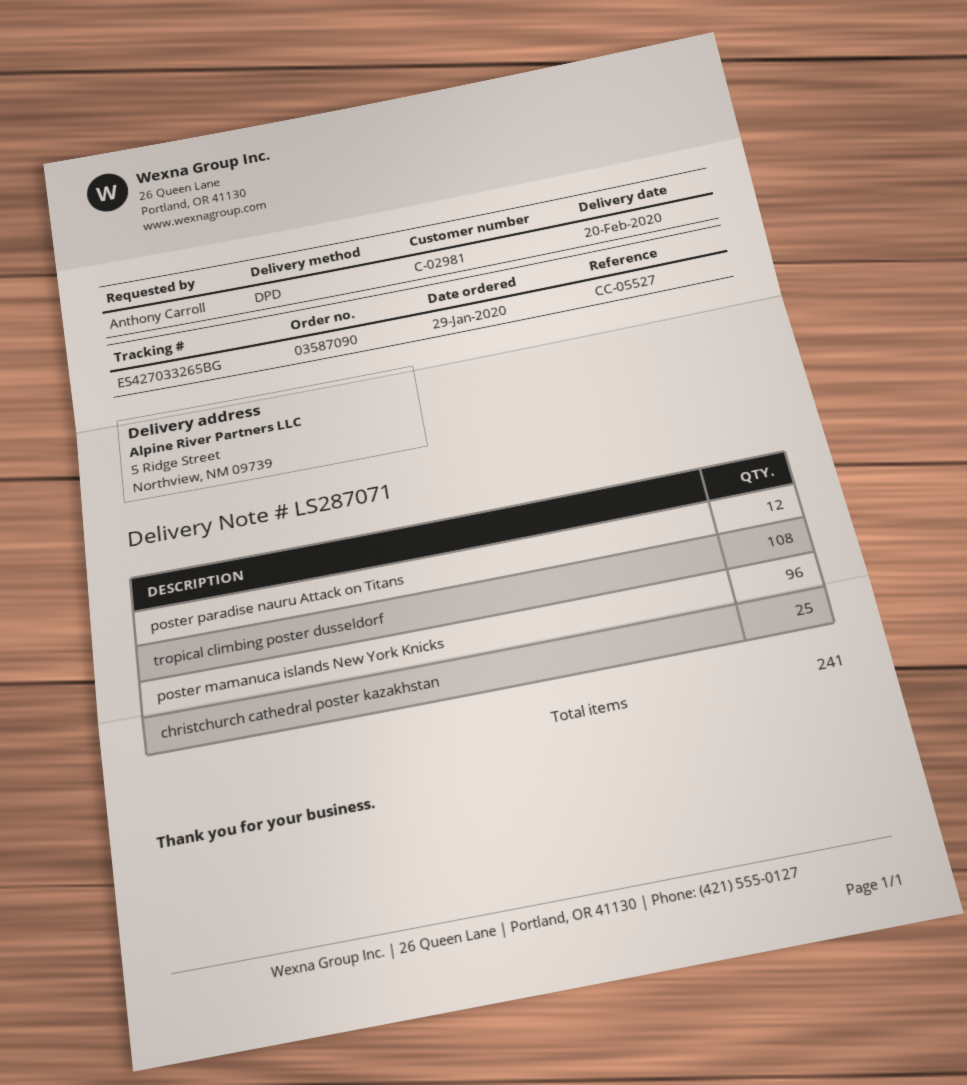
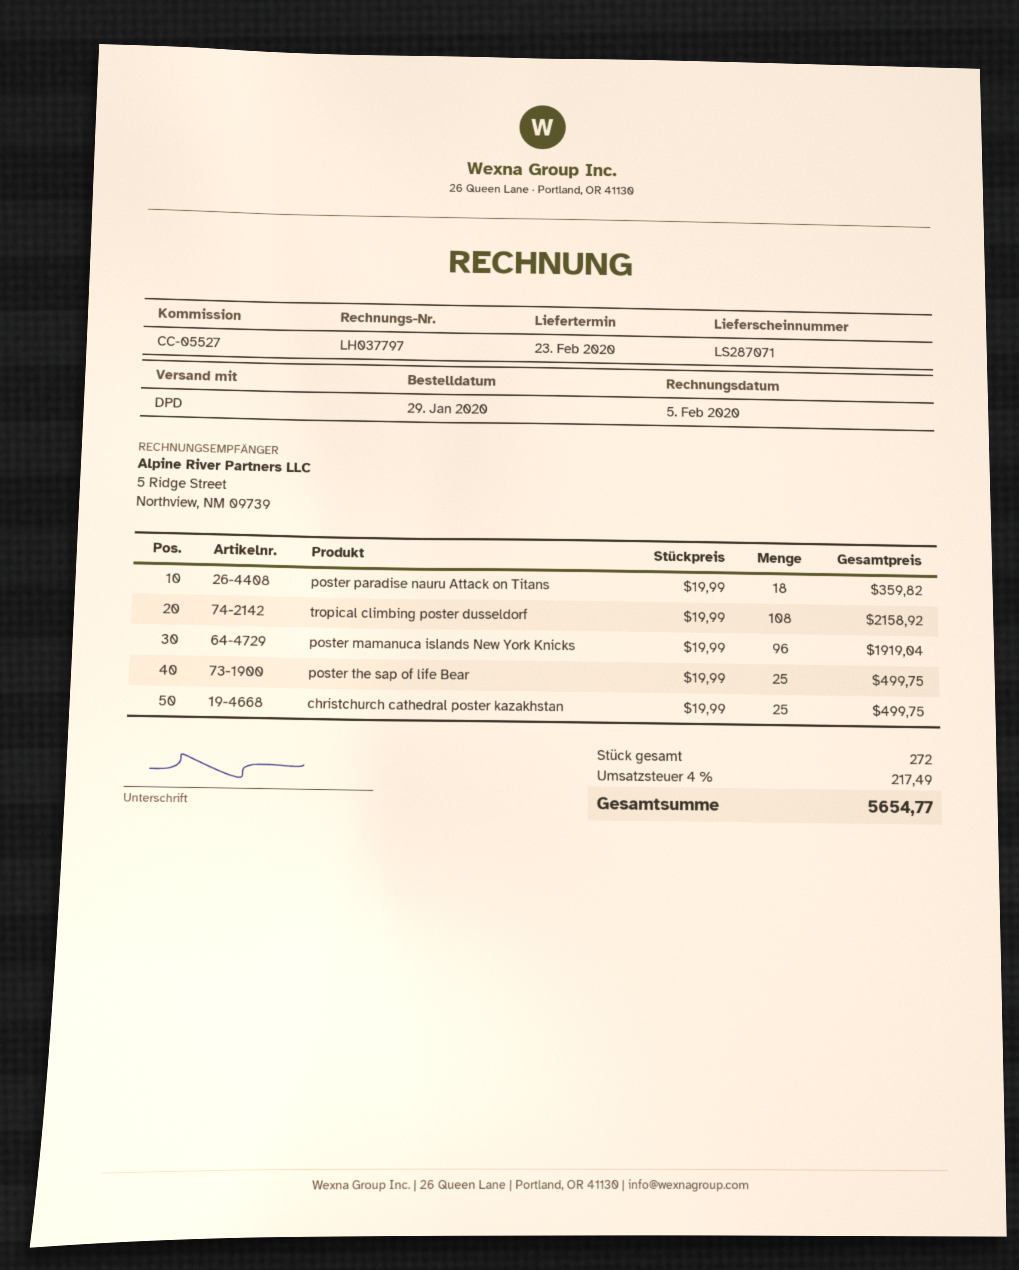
delivery date: 2020-02-20 -> 2020-02-23
poster paradise nauru Attack on Titans: 12 -> 18
poster the sap of life Bear: none -> 25
total quantity: 241 -> 272

